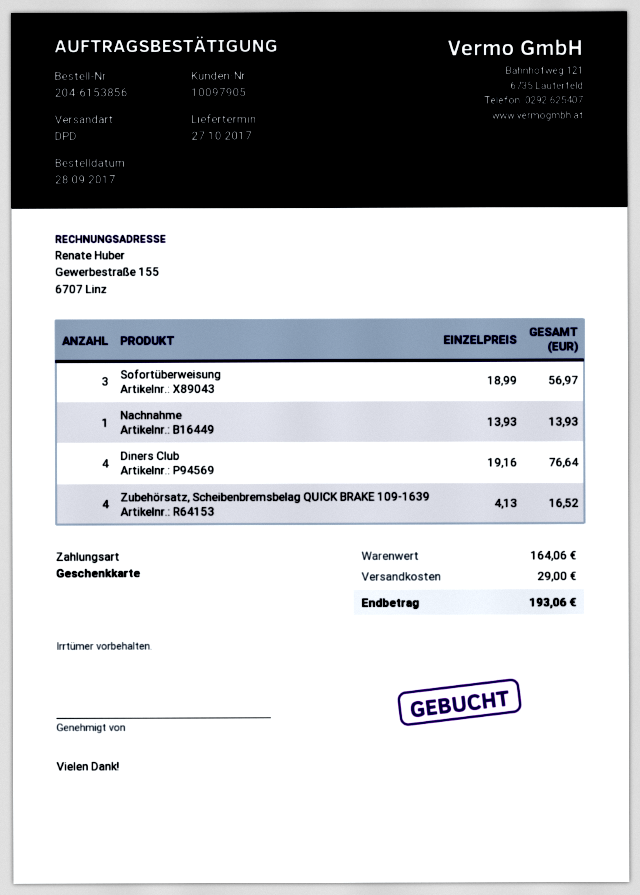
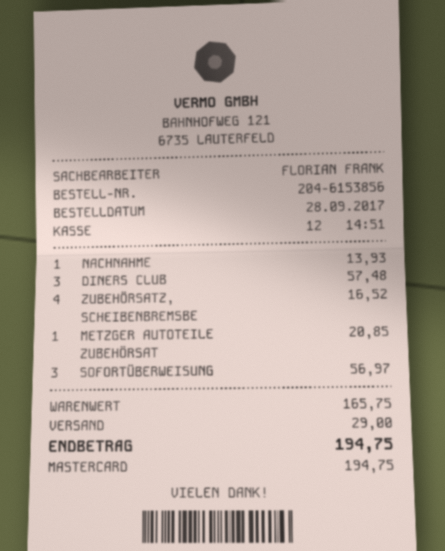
payment method: gift card -> Mastercard
Diners Club: 4 for 76.64 -> 3 for 57.48
METZGER AUTOTEILE ZUBEHÖRSAT: none -> 1 for 20.85
subtotal: 164.06 -> 165.75
total: 193.06 -> 194.75

